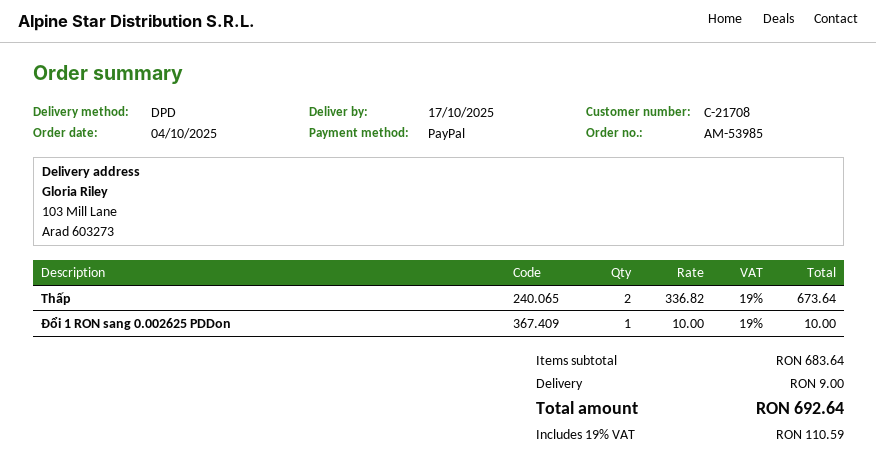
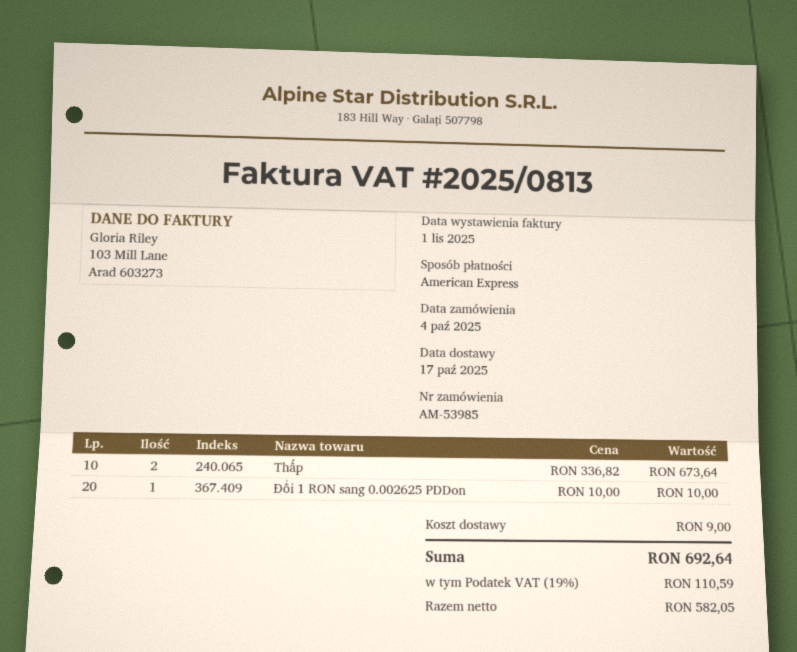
payment method: PayPal -> American Express

